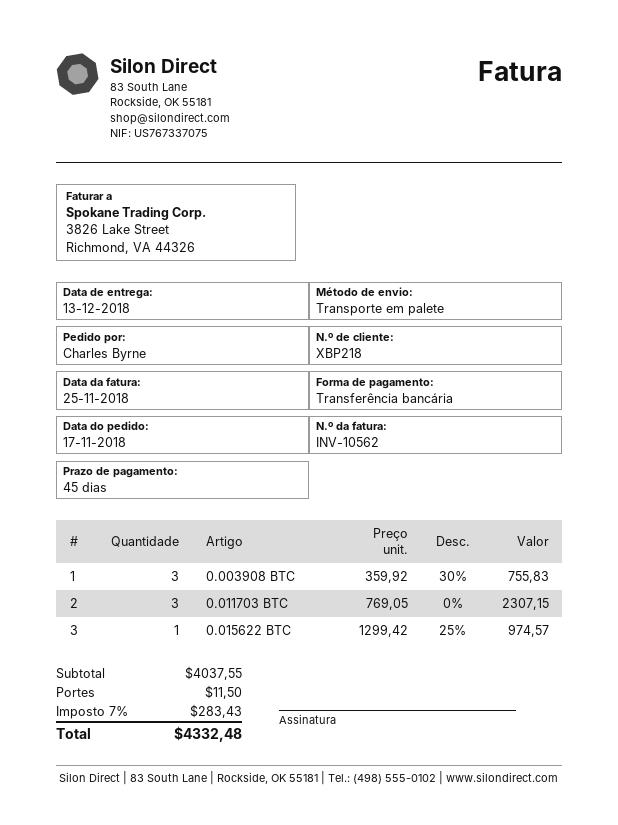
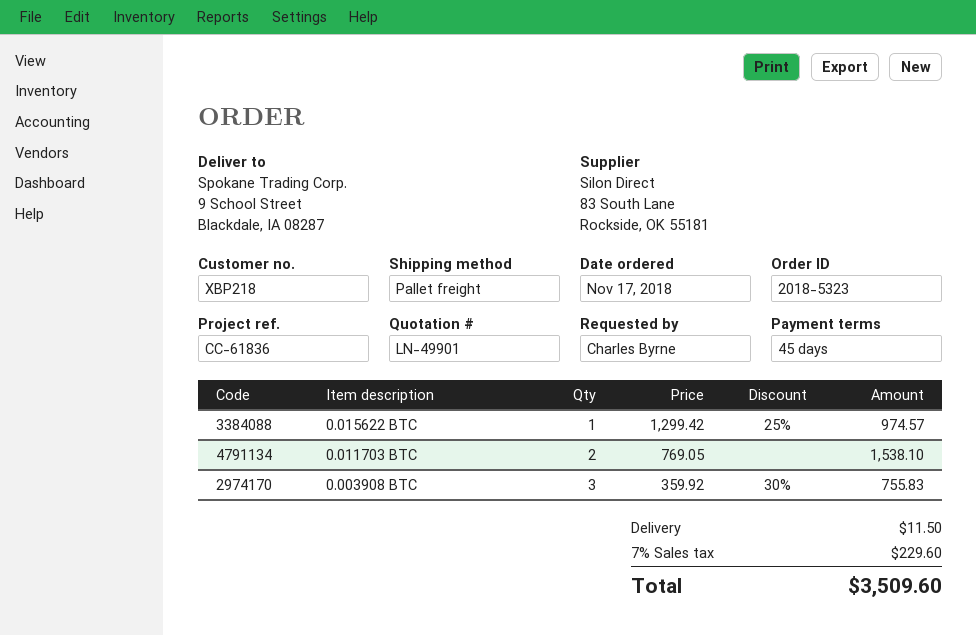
0.011703 BTC: 3 x 769.05 = 2307.15 -> 2 x 769.05 = 1538.10
tax: 7% = 283.43 -> 7% = 229.60
total: 4332.48 -> 3509.60

